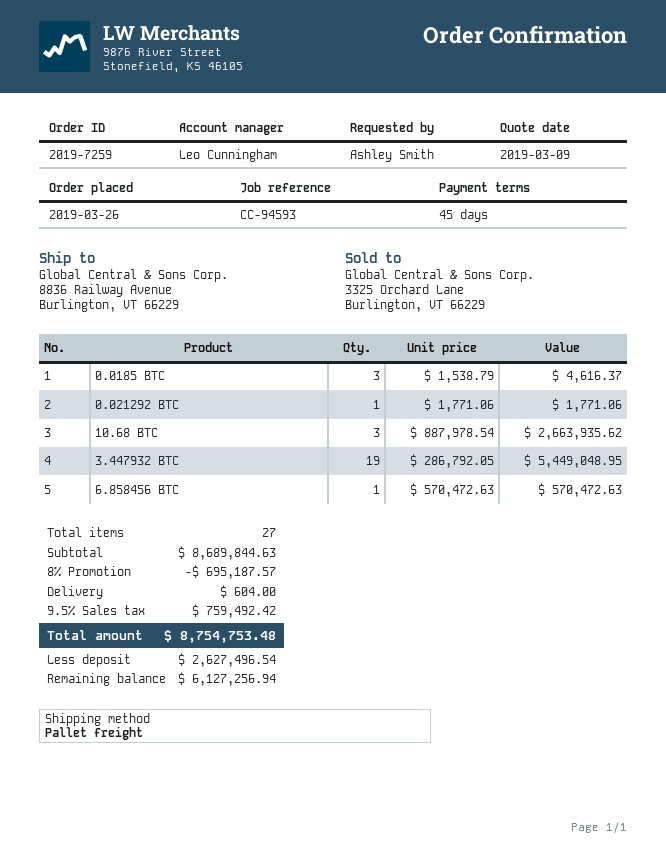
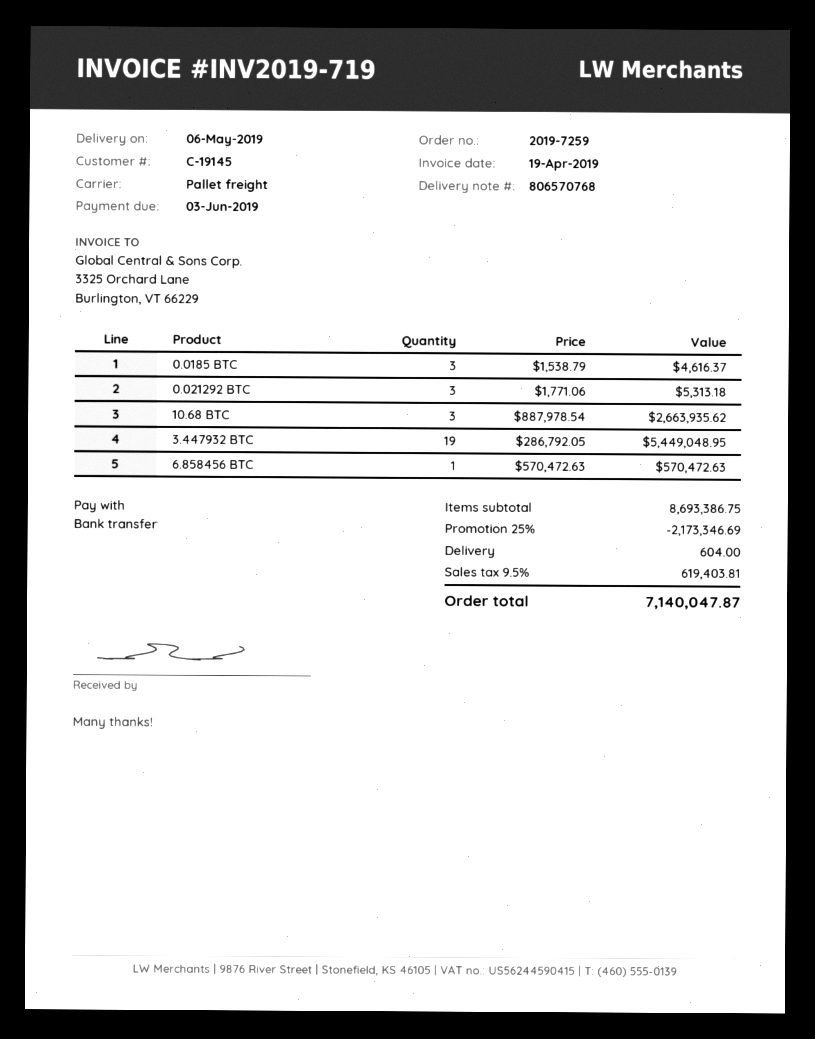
0.021292 BTC: 1 x 1771.06 = 1771.06 -> 3 x 1771.06 = 5313.18
subtotal: 8689844.63 -> 8693386.75
discount: 8% = 695187.57 -> 25% = 2173346.69
tax: 9.5% = 759492.42 -> 9.5% = 619403.81
total: 8754753.48 -> 7140047.87

